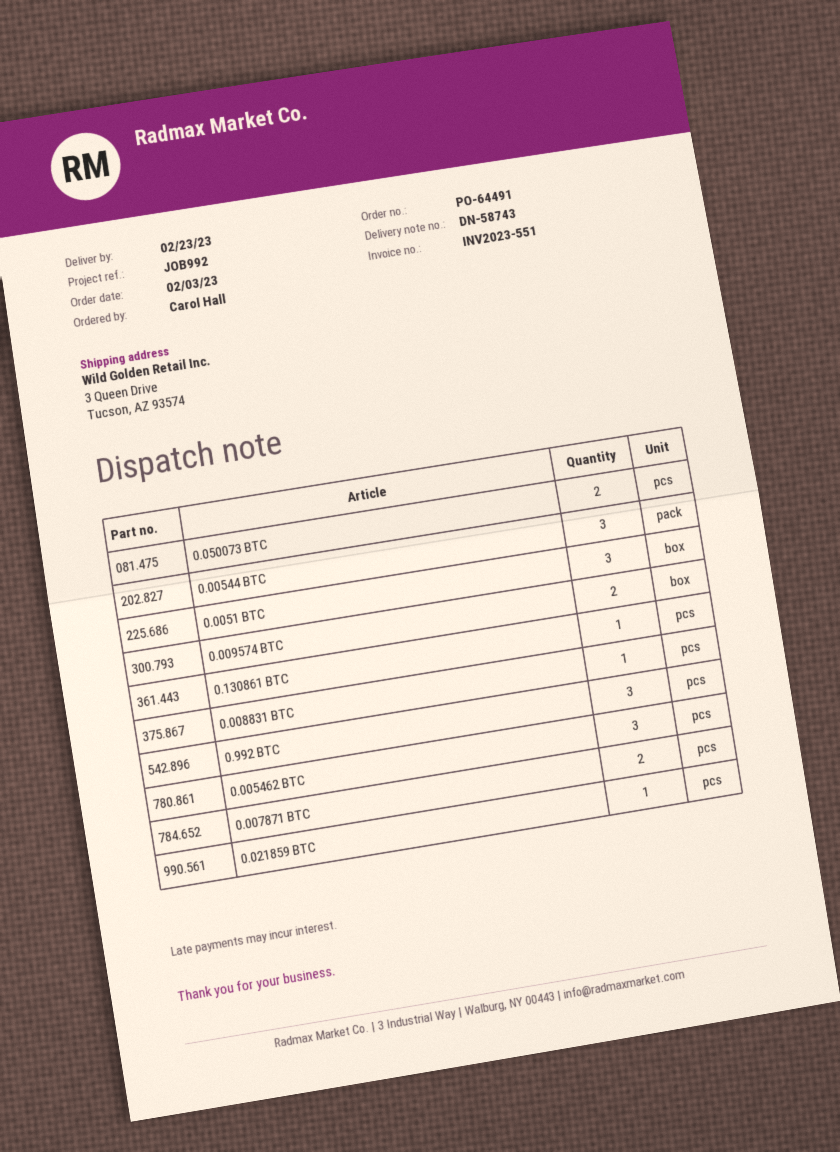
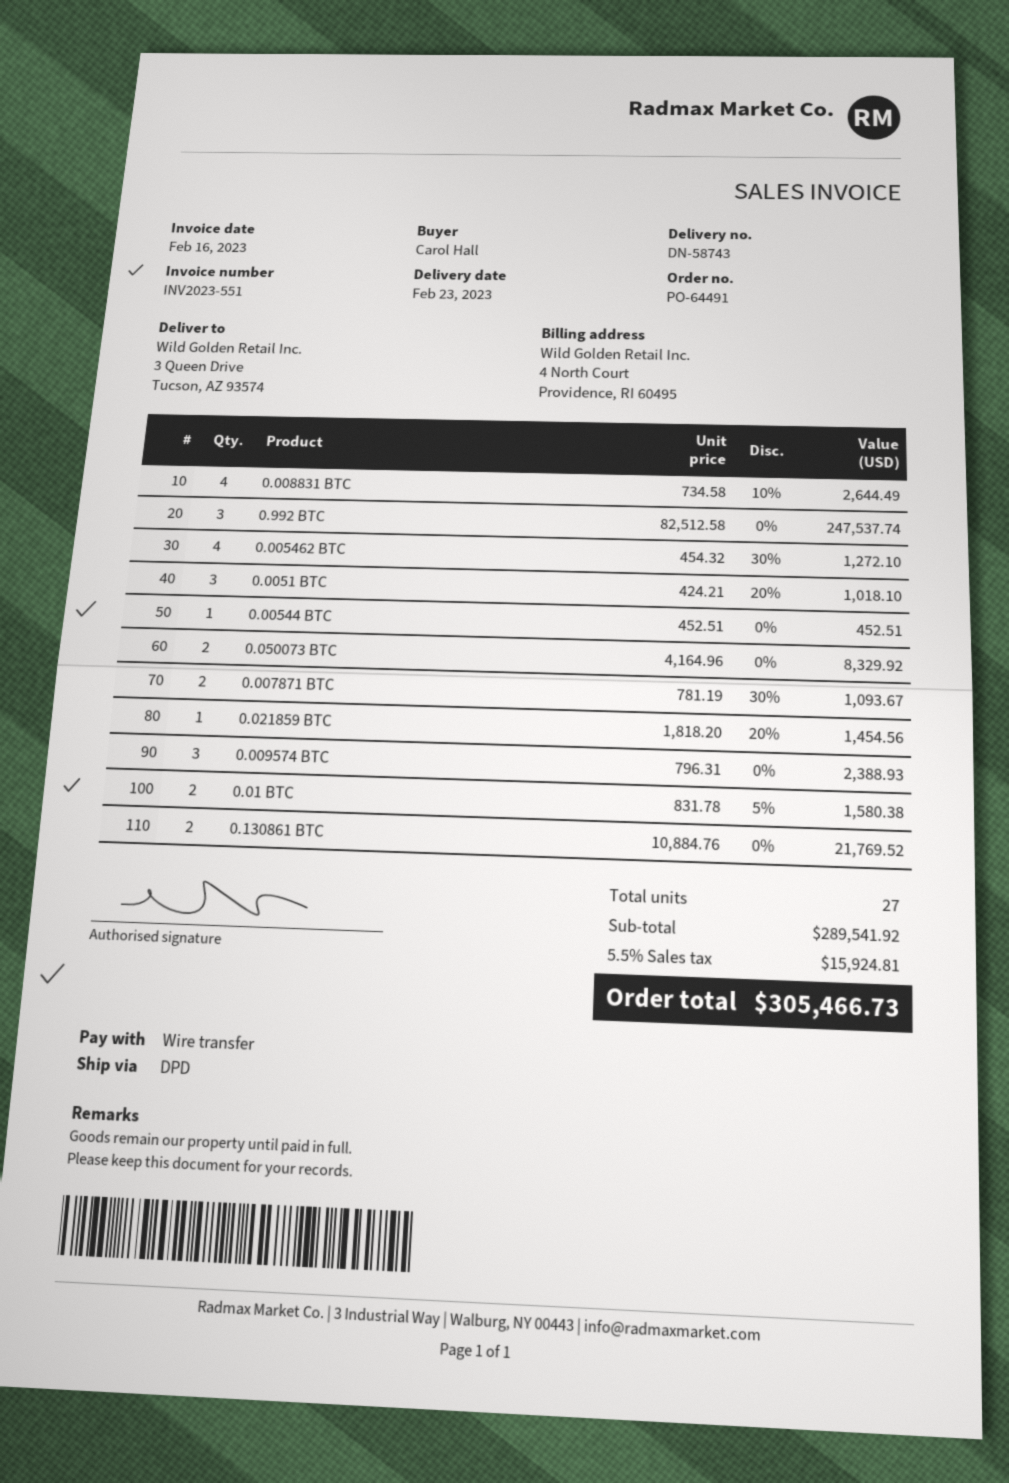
0.00544 BTC: 3 -> 1
0.009574 BTC: 2 -> 3
0.130861 BTC: 1 -> 2
0.008831 BTC: 1 -> 4
0.005462 BTC: 3 -> 4
0.01 BTC: none -> 2

